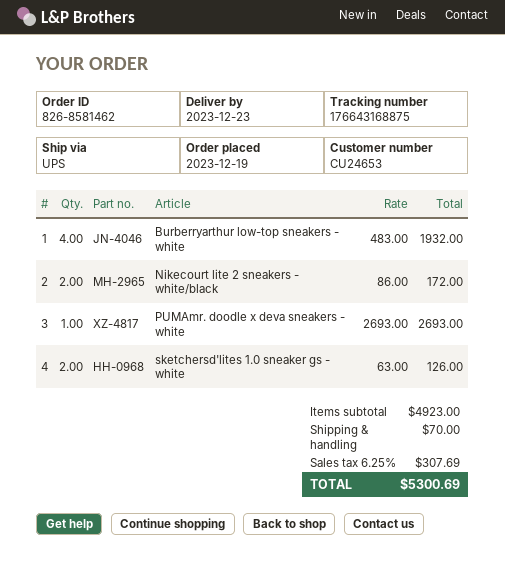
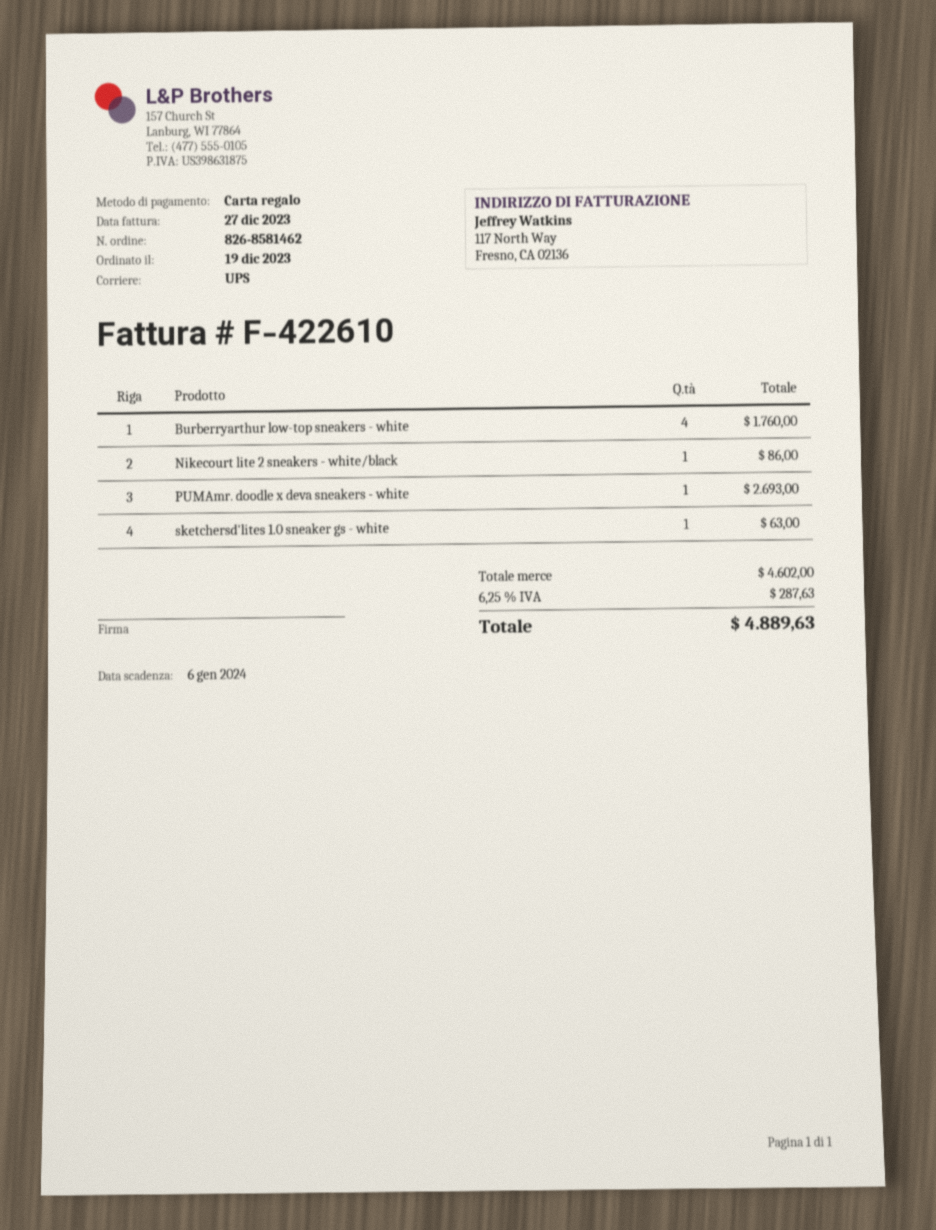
Burberryarthur low-top sneakers - white: 4 for 1932.00 -> 4 for 1760.00
Nikecourt lite 2 sneakers - white/black: 2 for 172.00 -> 1 for 86.00
sketchersd'lites 1.0 sneaker gs - white: 2 for 126.00 -> 1 for 63.00
subtotal: 4923.00 -> 4602.00
shipping: 70.00 -> none
tax: 6.25% = 307.69 -> 6.25% = 287.63
total: 5300.69 -> 4889.63

